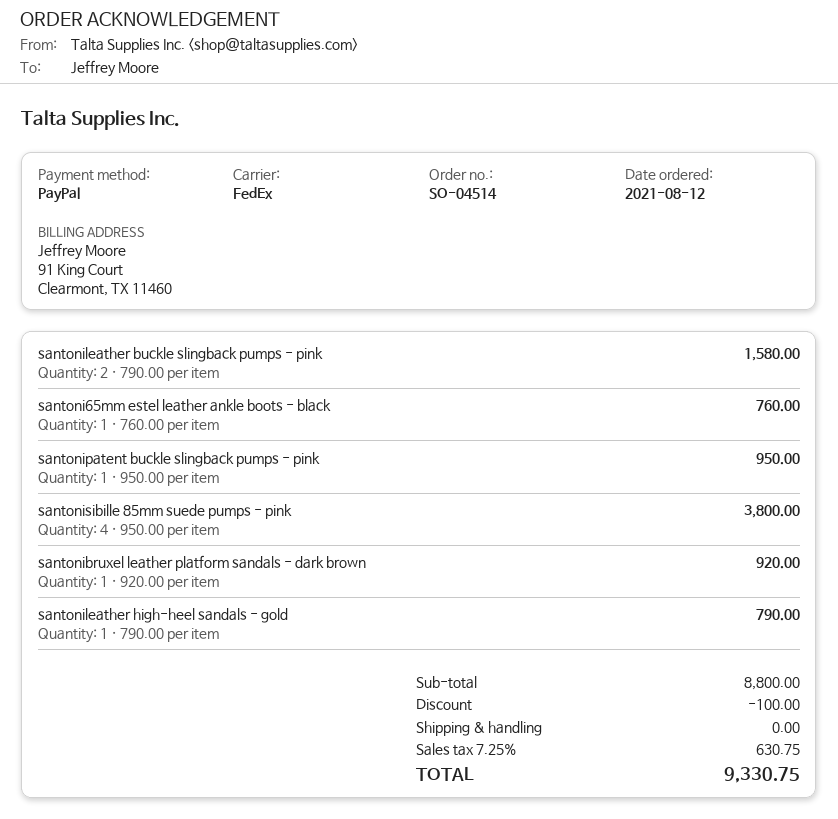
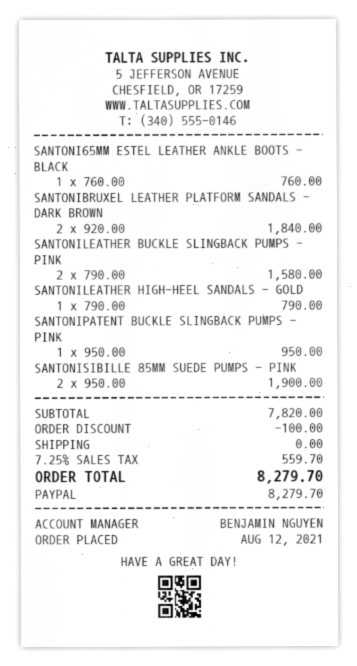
santonisibille 85mm suede pumps - pink: 4 x 950.00 = 3800.00 -> 2 x 950.00 = 1900.00
santonibruxel leather platform sandals - dark brown: 1 x 920.00 = 920.00 -> 2 x 920.00 = 1840.00
subtotal: 8800.00 -> 7820.00
tax: 7.25% = 630.75 -> 7.25% = 559.70
total: 9330.75 -> 8279.70

